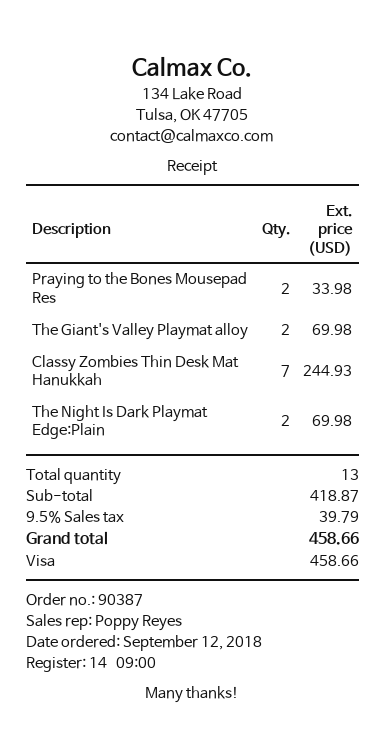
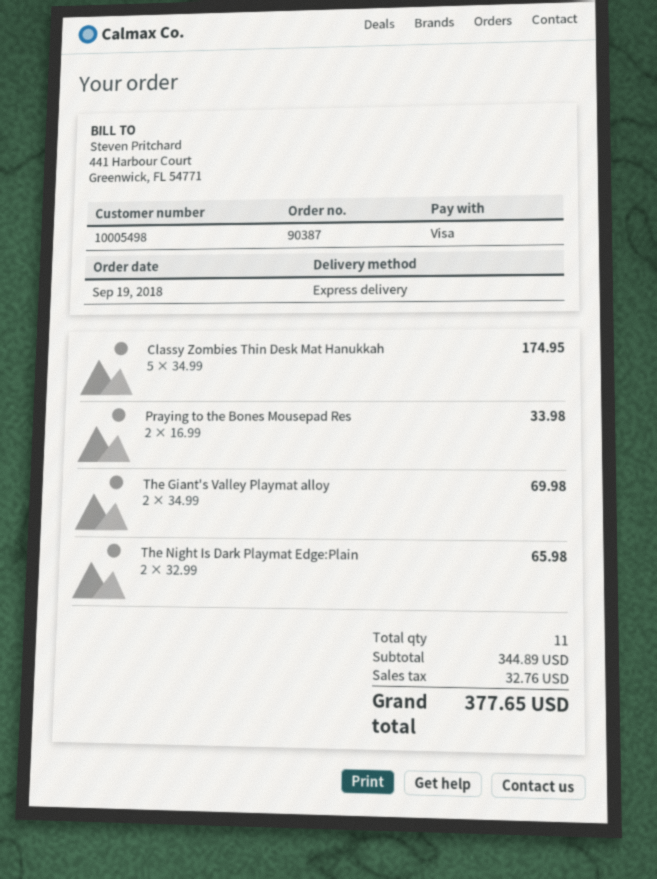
order date: 2018-09-12 -> 2018-09-19
Classy Zombies Thin Desk Mat Hanukkah: 7 for 244.93 -> 5 for 174.95
The Night Is Dark Playmat Edge:Plain: 2 for 69.98 -> 2 for 65.98
total quantity: 13 -> 11
subtotal: 418.87 -> 344.89
tax: 39.79 -> 32.76
total: 458.66 -> 377.65

